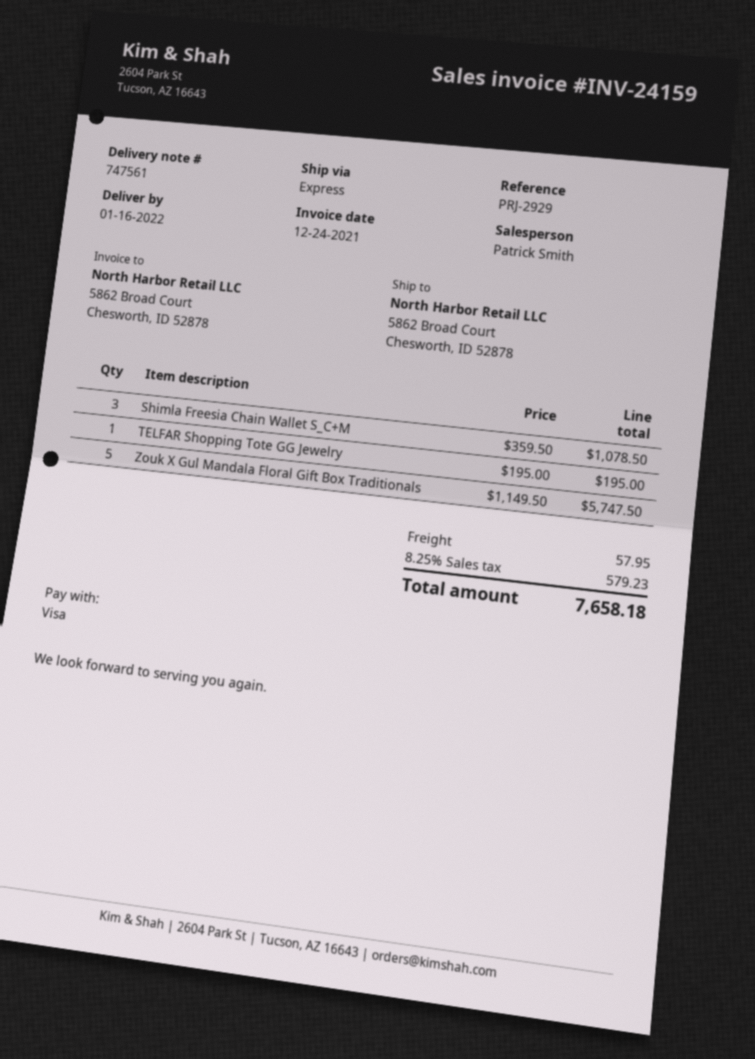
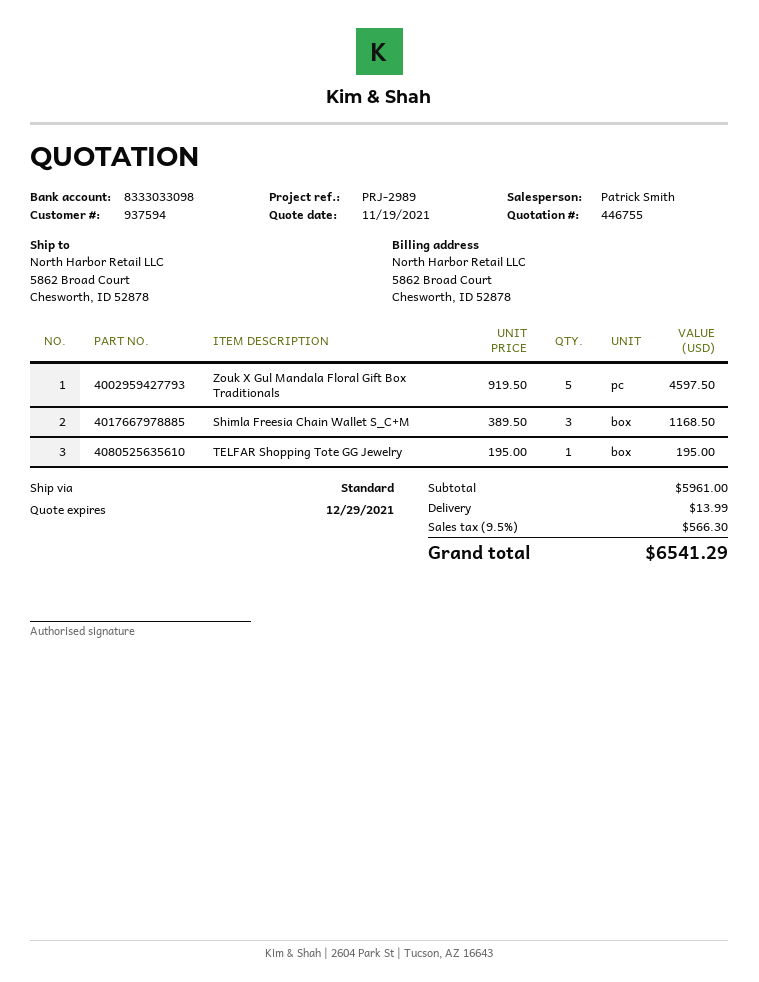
reference: PRJ-2929 -> PRJ-2989
shipping method: express -> standard
Shimla Freesia Chain Wallet S_C+M: 3 x 359.50 = 1078.50 -> 3 x 389.50 = 1168.50
Zouk X Gul Mandala Floral Gift Box Traditionals: 5 x 1149.50 = 5747.50 -> 5 x 919.50 = 4597.50
shipping: 57.95 -> 13.99
tax: 8.25% = 579.23 -> 9.5% = 566.30
total: 7658.18 -> 6541.29

